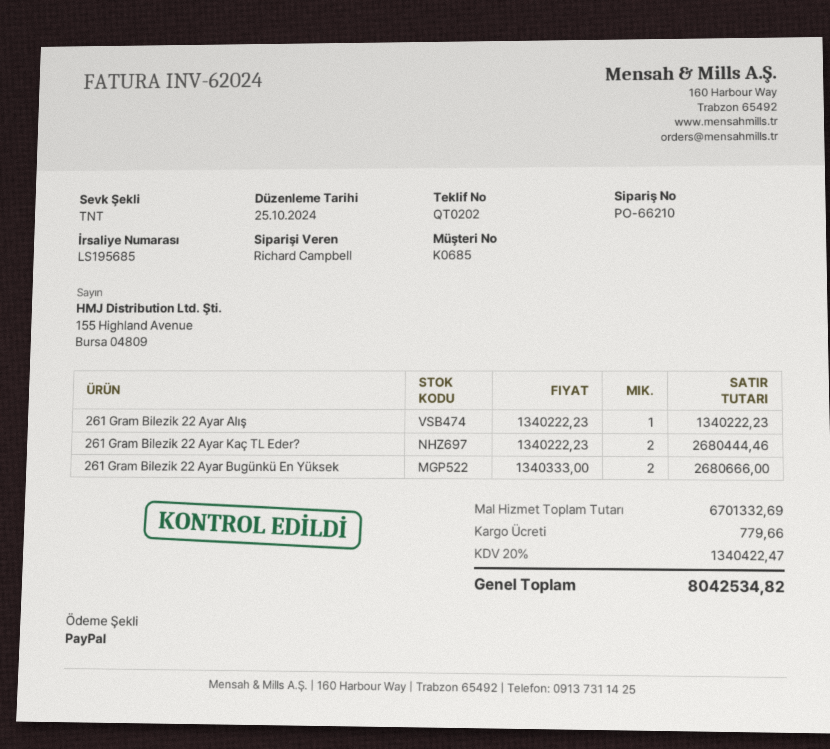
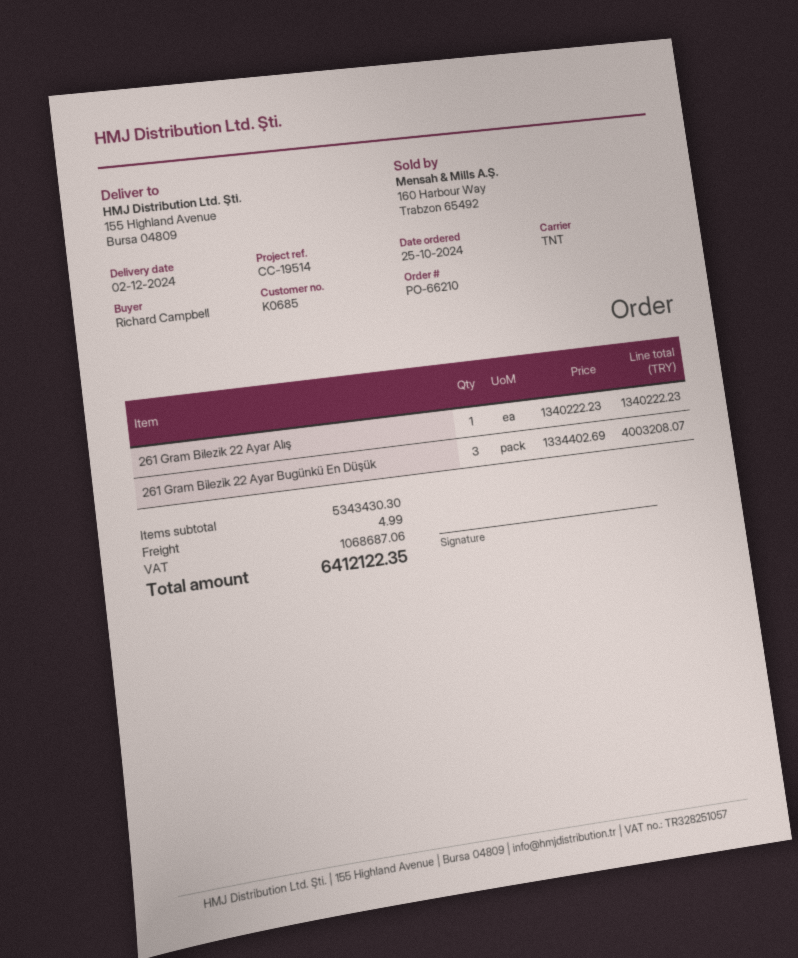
261 Gram Bilezik 22 Ayar Kaç TL Eder?: 2 x 1340222.23 = 2680444.46 -> none
261 Gram Bilezik 22 Ayar Bugünkü En Yüksek: 2 x 1340333.00 = 2680666.00 -> none
261 Gram Bilezik 22 Ayar Bugünkü En Düşük: none -> 3 x 1334402.69 = 4003208.07
subtotal: 6701332.69 -> 5343430.30
shipping: 779.66 -> 4.99
tax: 1340422.47 -> 1068687.06
total: 8042534.82 -> 6412122.35

